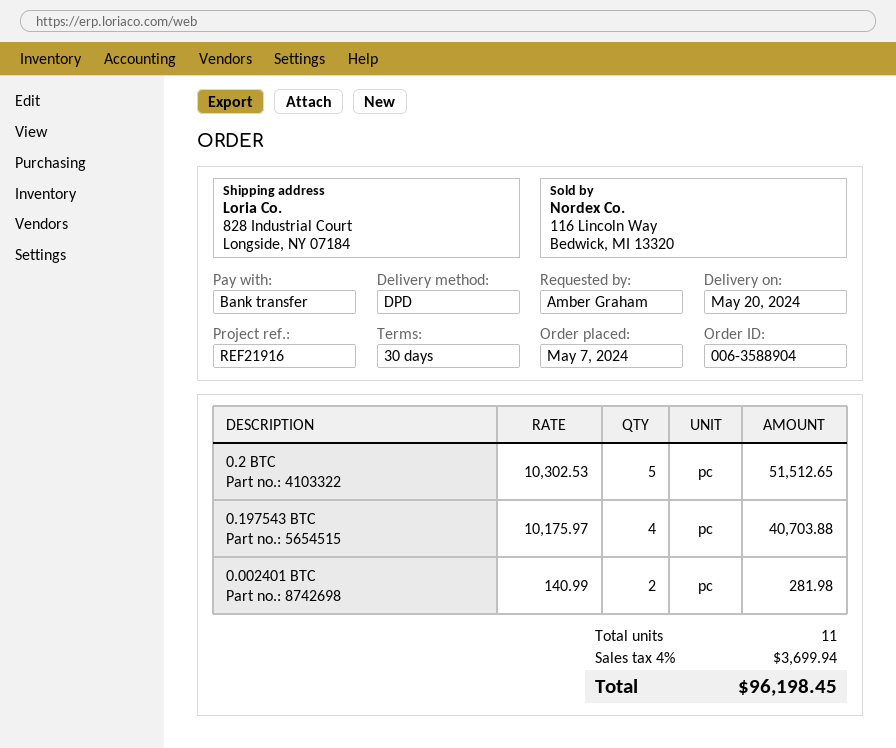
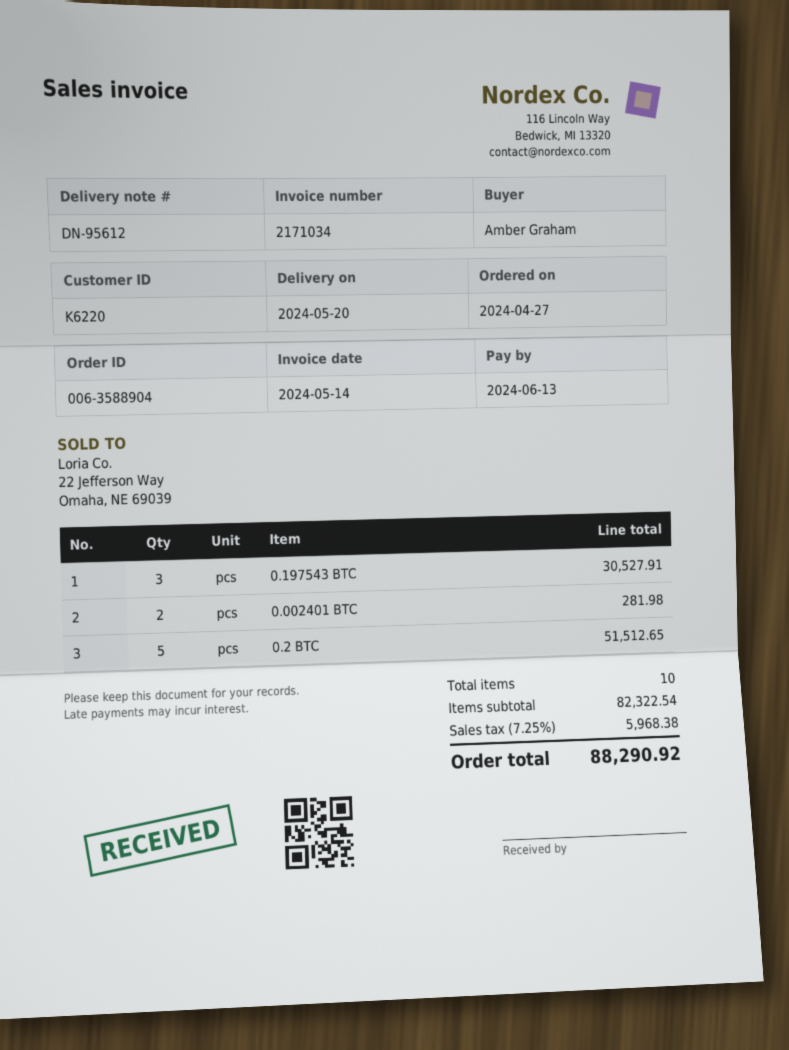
order date: 2024-05-07 -> 2024-04-27
0.197543 BTC: 4 for 40703.88 -> 3 for 30527.91
total quantity: 11 -> 10
tax: 4% = 3699.94 -> 7.25% = 5968.38
total: 96198.45 -> 88290.92

